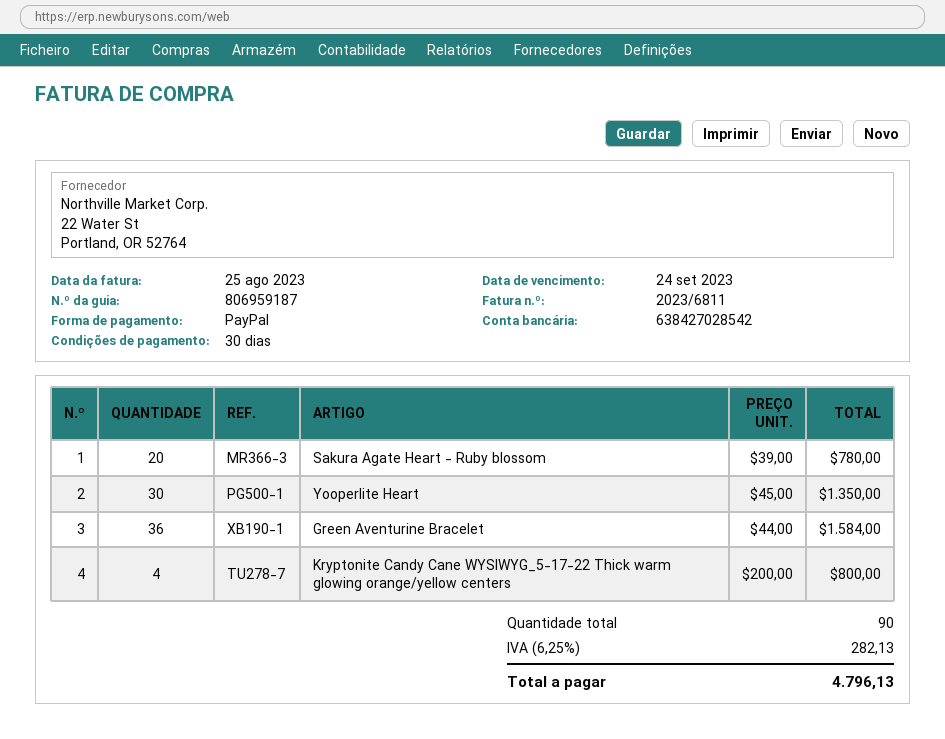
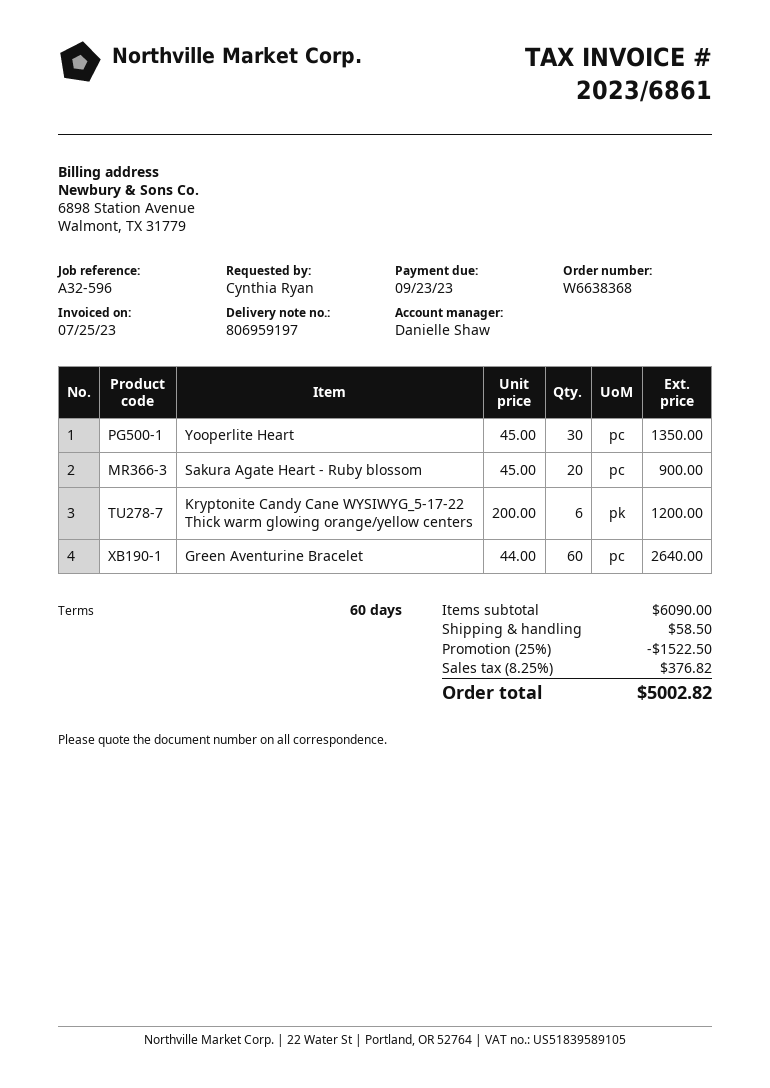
delivery note number: 806959187 -> 806959197
invoice number: 2023/6811 -> 2023/6861
invoice date: 2023-08-25 -> 2023-07-25
payment terms: 30 days -> 60 days
due date: 2023-09-24 -> 2023-09-23
Sakura Agate Heart - Ruby blossom: 20 x 39.00 = 780.00 -> 20 x 45.00 = 900.00
Green Aventurine Bracelet: 36 x 44.00 = 1584.00 -> 60 x 44.00 = 2640.00
Kryptonite Candy Cane WYSIWYG_5-17-22 Thick warm glowing orange/yellow centers: 4 x 200.00 = 800.00 -> 6 x 200.00 = 1200.00
discount: none -> 25% = 1522.50
shipping: none -> 58.50
tax: 6.25% = 282.13 -> 8.25% = 376.82
total: 4796.13 -> 5002.82

